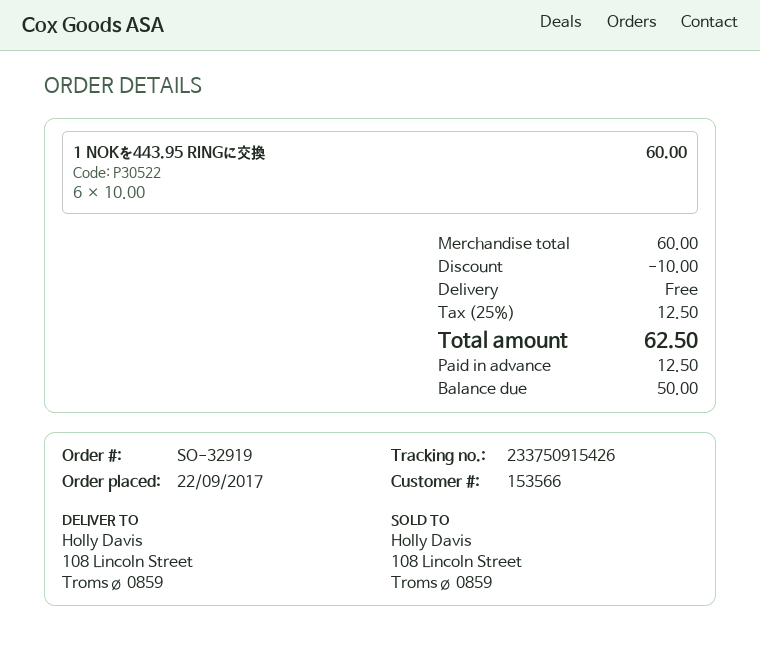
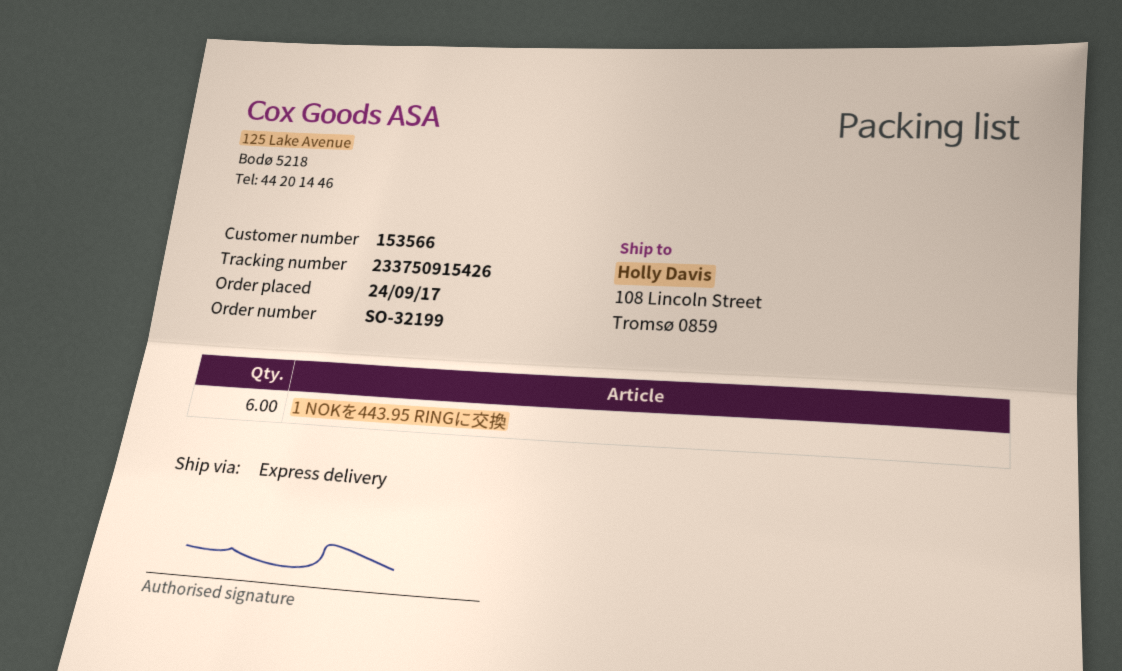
order number: SO-32919 -> SO-32199
order date: 2017-09-22 -> 2017-09-24

